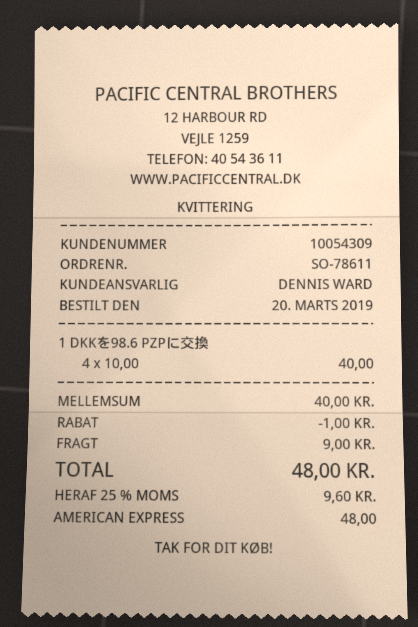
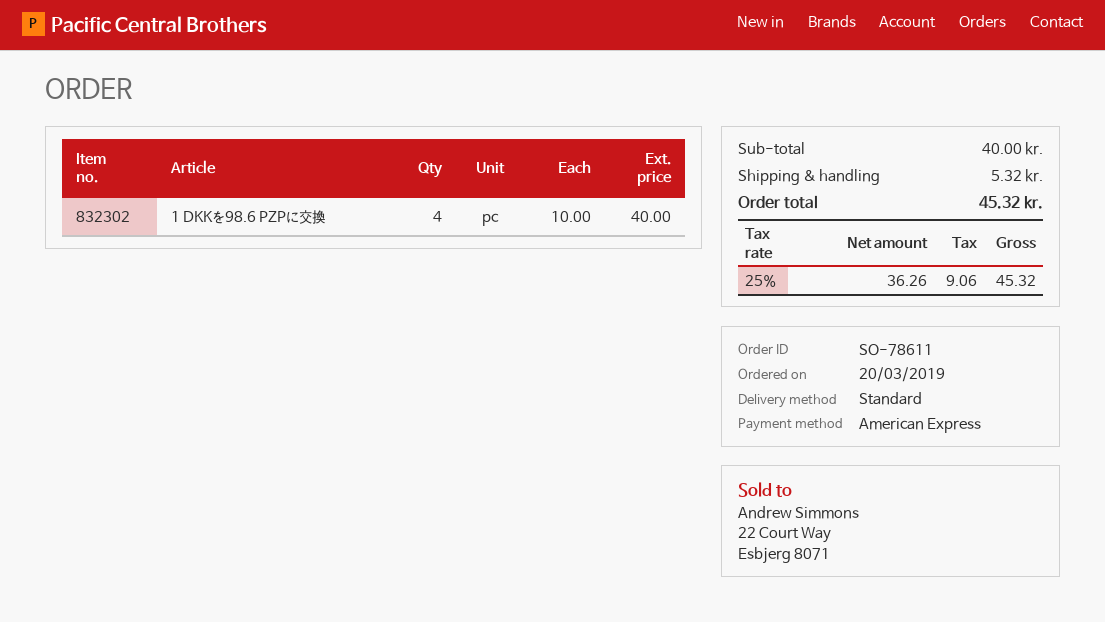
discount: 1.00 -> none
shipping: 9.00 -> 5.32
tax: 25% = 9.60 -> 25% = 9.06
total: 48.00 -> 45.32

